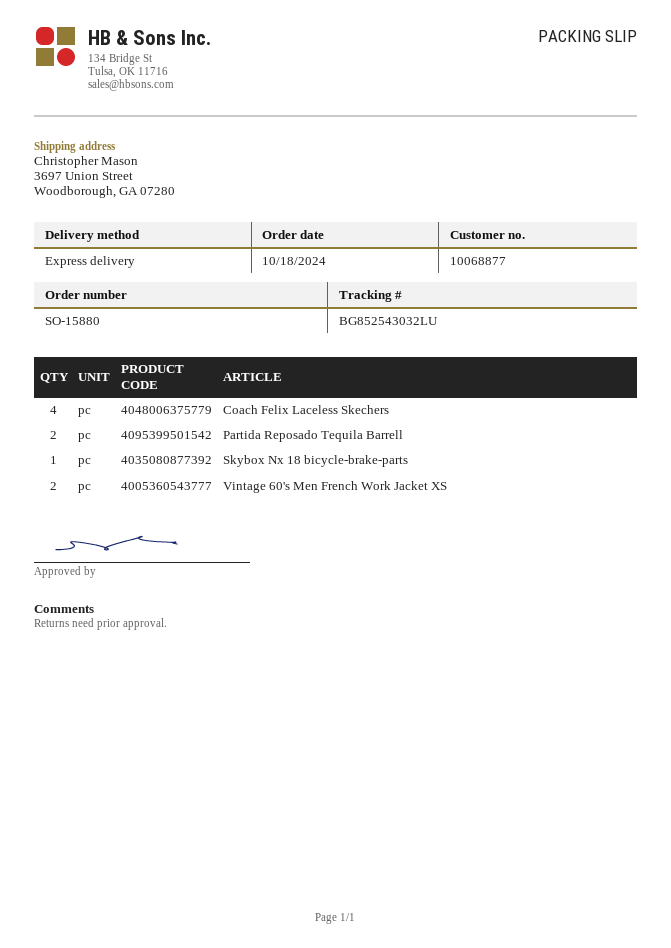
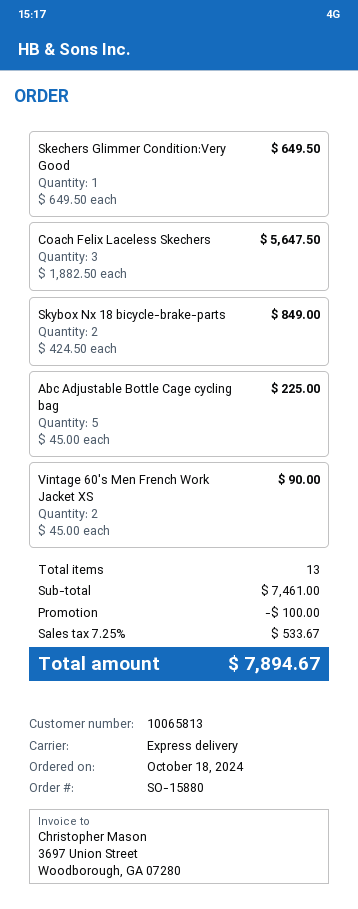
customer number: 10068877 -> 10065813
Coach Felix Laceless Skechers: 4 -> 3
Partida Reposado Tequila Barrell: 2 -> none
Skybox Nx 18 bicycle-brake-parts: 1 -> 2
Skechers Glimmer Condition:Very Good: none -> 1
Abc Adjustable Bottle Cage cycling bag: none -> 5

